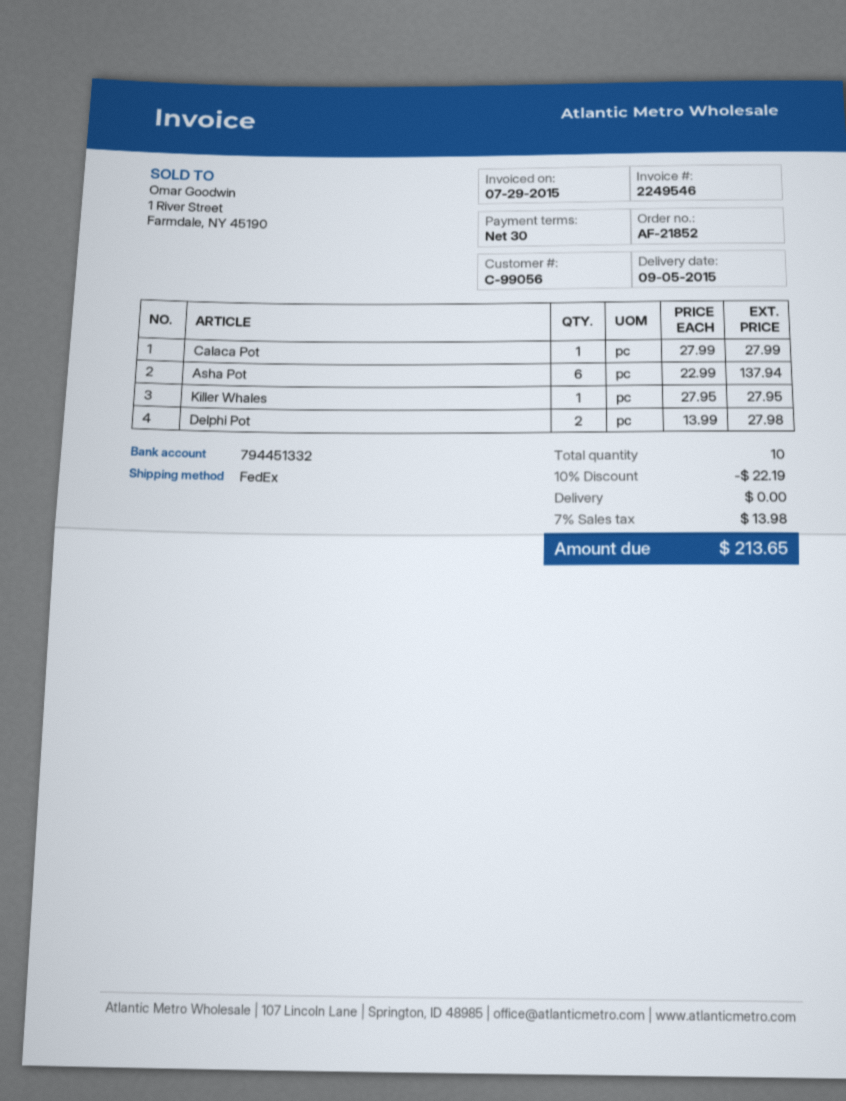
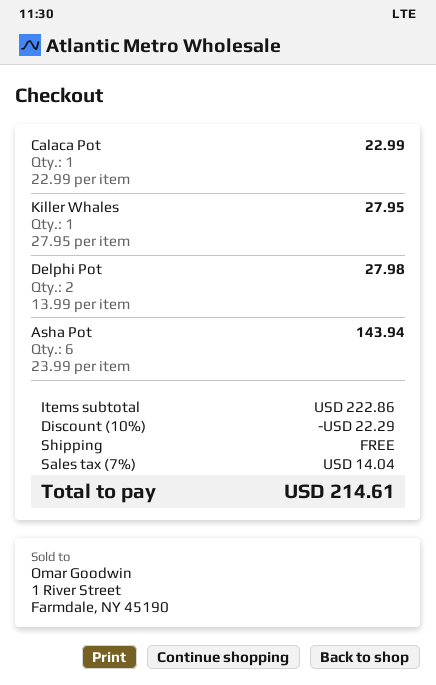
Calaca Pot: 1 x 27.99 = 27.99 -> 1 x 22.99 = 22.99
Asha Pot: 6 x 22.99 = 137.94 -> 6 x 23.99 = 143.94
discount: 10% = 22.19 -> 10% = 22.29
tax: 7% = 13.98 -> 7% = 14.04
total: 213.65 -> 214.61

